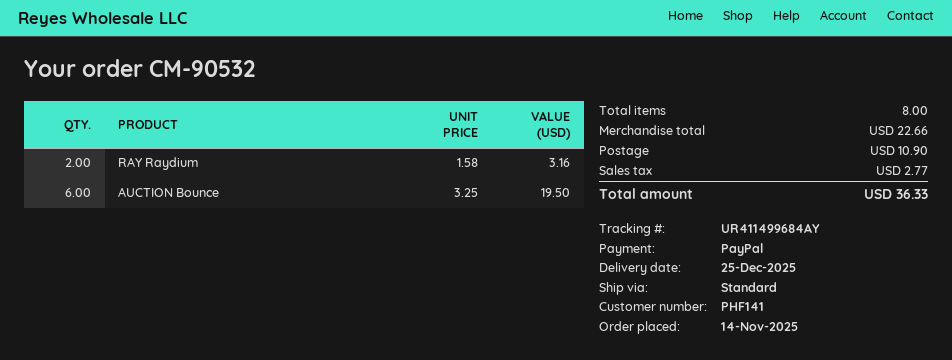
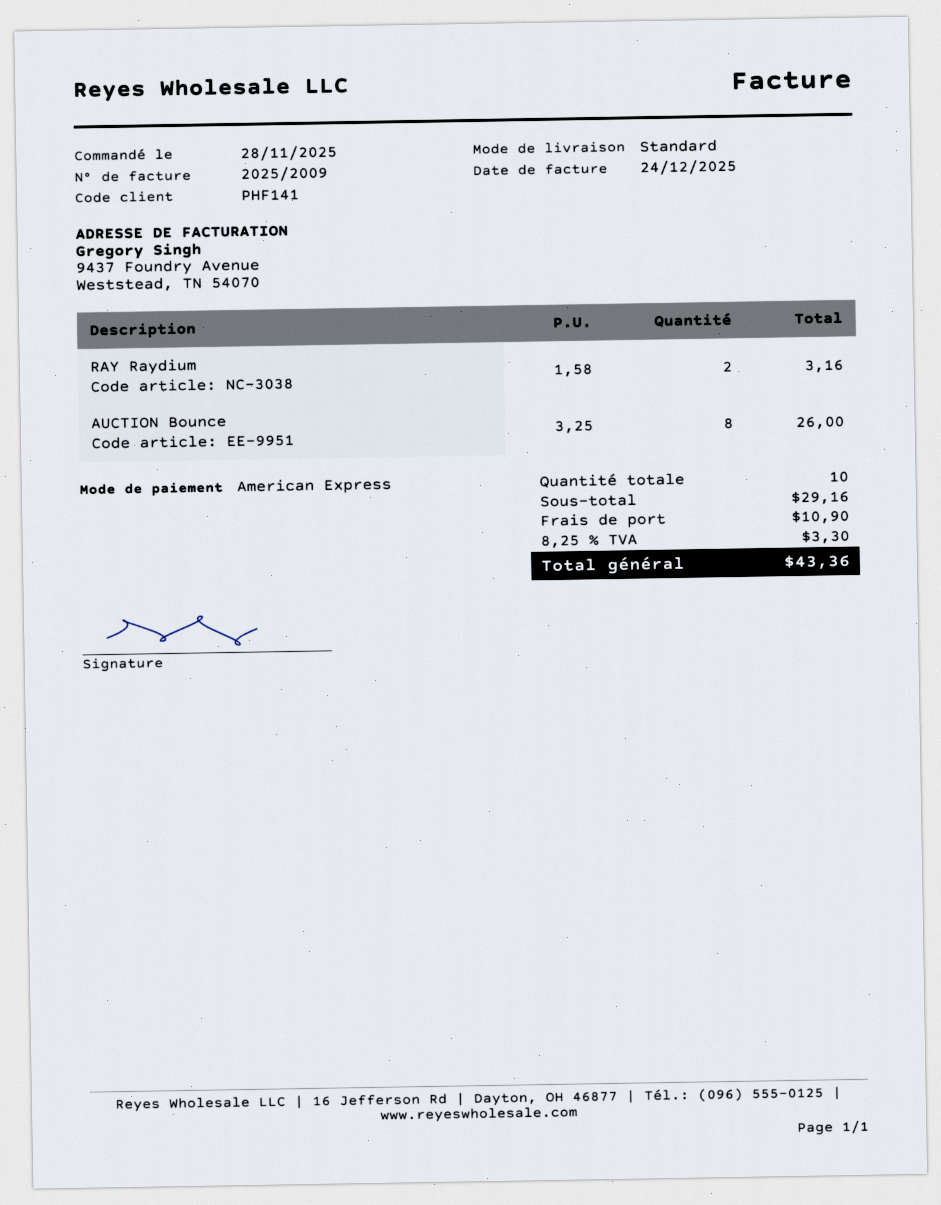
order date: 2025-11-14 -> 2025-11-28
payment method: PayPal -> American Express
AUCTION Bounce: 6 x 3.25 = 19.50 -> 8 x 3.25 = 26.00
total quantity: 8 -> 10
subtotal: 22.66 -> 29.16
tax: 2.77 -> 3.30
total: 36.33 -> 43.36

